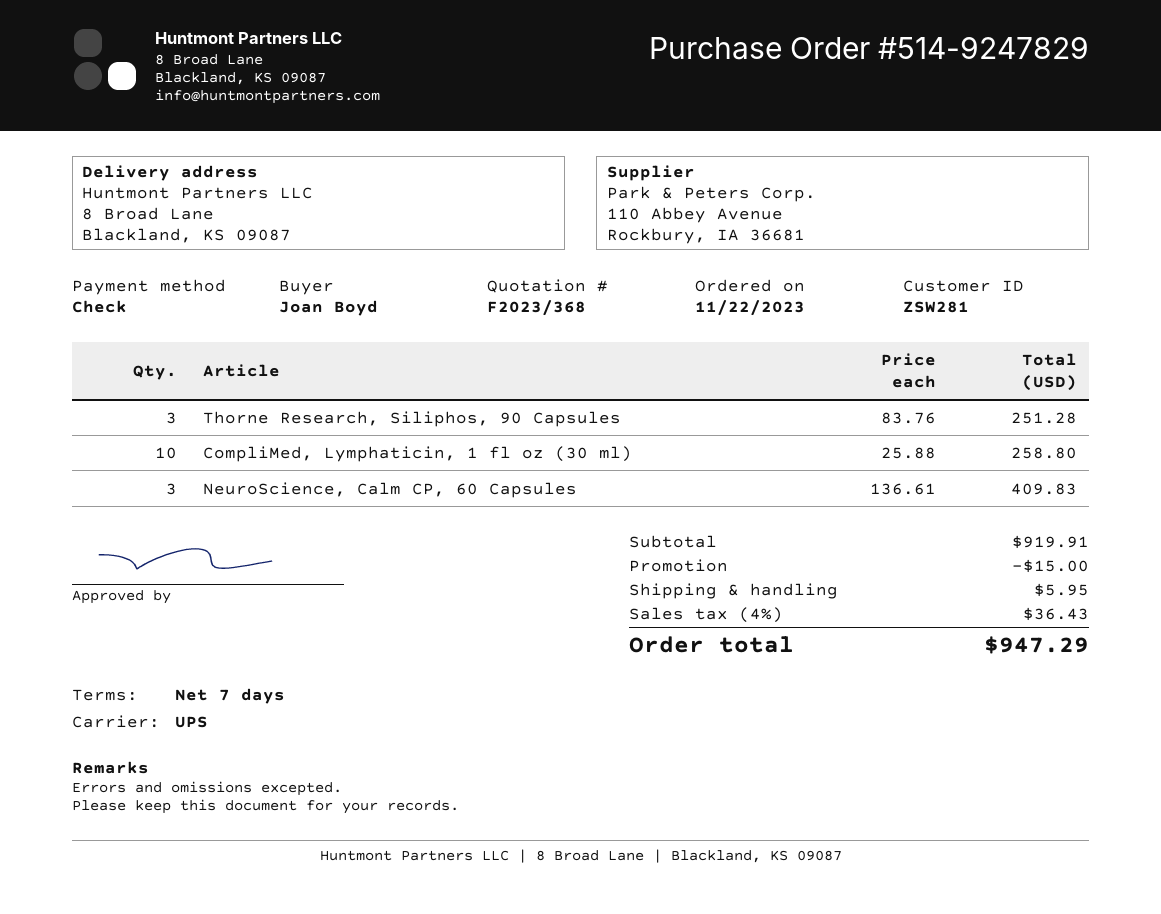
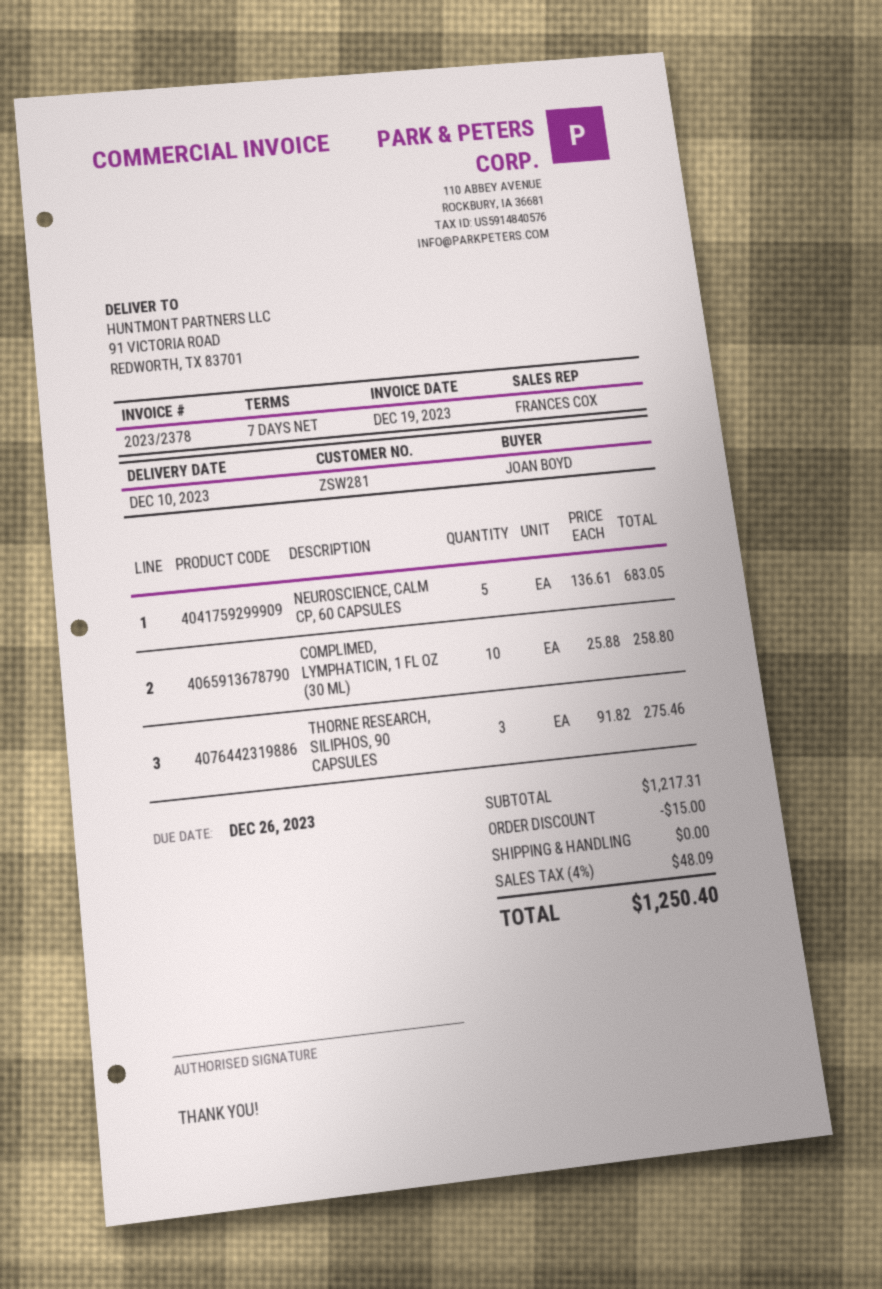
ship to: 8 Broad Lane, Blackland, KS 09087 -> 91 VICTORIA ROAD, REDWORTH, TX 83701
Thorne Research, Siliphos, 90 Capsules: 3 x 83.76 = 251.28 -> 3 x 91.82 = 275.46
NeuroScience, Calm CP, 60 Capsules: 3 x 136.61 = 409.83 -> 5 x 136.61 = 683.05
subtotal: 919.91 -> 1217.31
shipping: 5.95 -> 0.00
tax: 4% = 36.43 -> 4% = 48.09
total: 947.29 -> 1250.40

